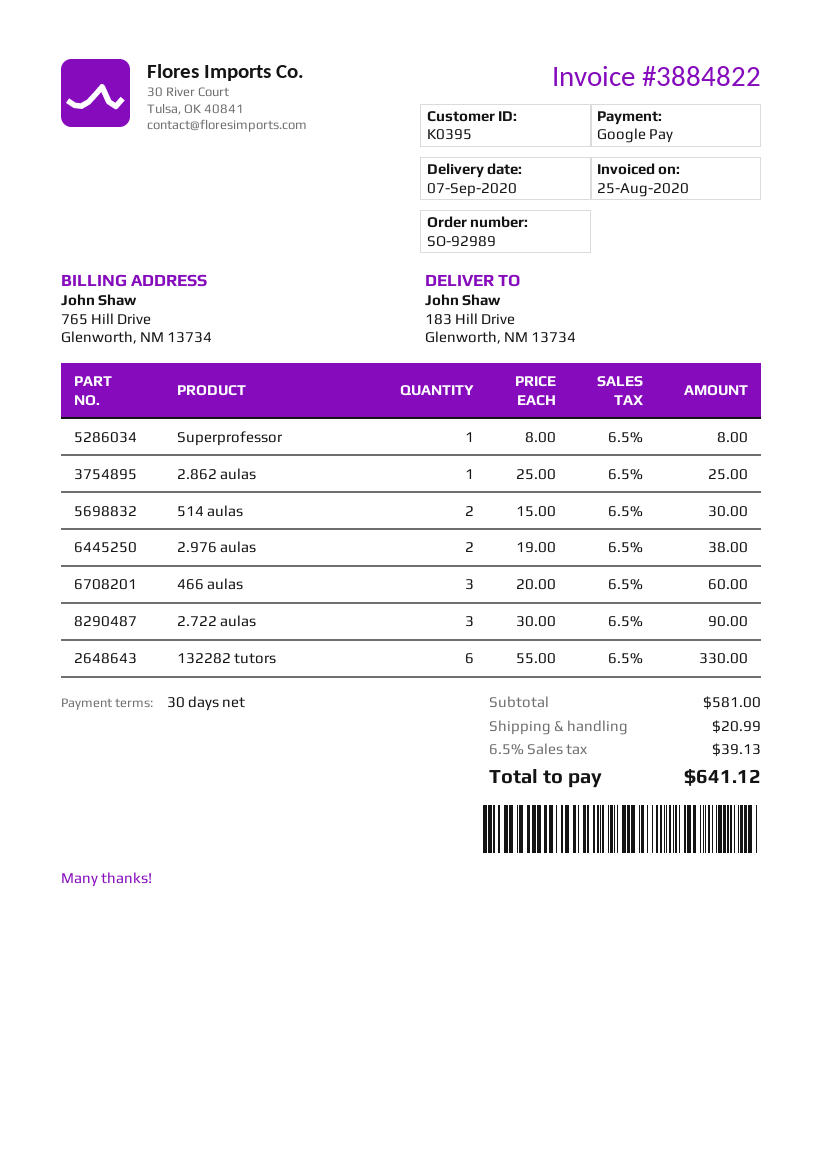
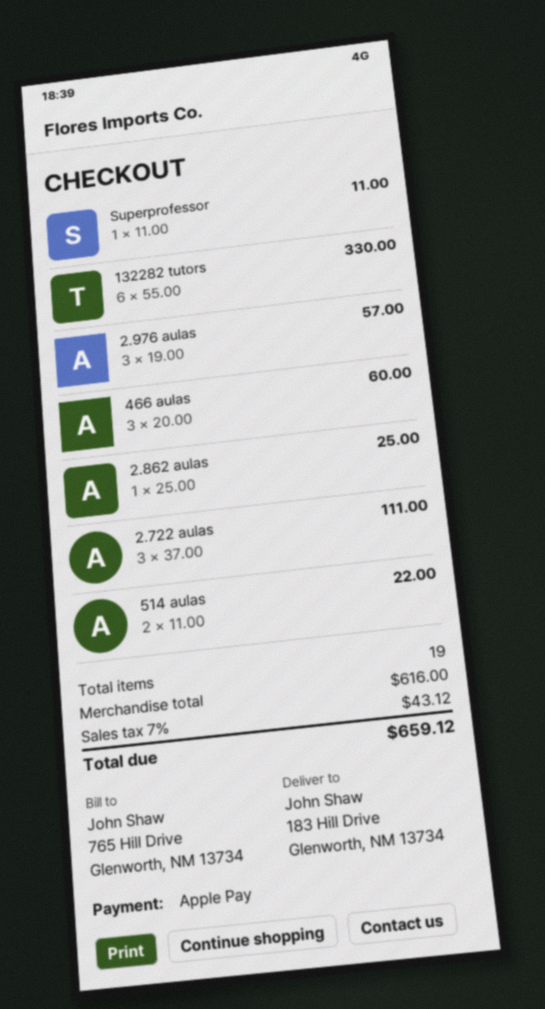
payment method: Google Pay -> Apple Pay
Superprofessor: 1 x 8.00 = 8.00 -> 1 x 11.00 = 11.00
514 aulas: 2 x 15.00 = 30.00 -> 2 x 11.00 = 22.00
2.976 aulas: 2 x 19.00 = 38.00 -> 3 x 19.00 = 57.00
2.722 aulas: 3 x 30.00 = 90.00 -> 3 x 37.00 = 111.00
subtotal: 581.00 -> 616.00
shipping: 20.99 -> none
tax: 6.5% = 39.13 -> 7% = 43.12
total: 641.12 -> 659.12

